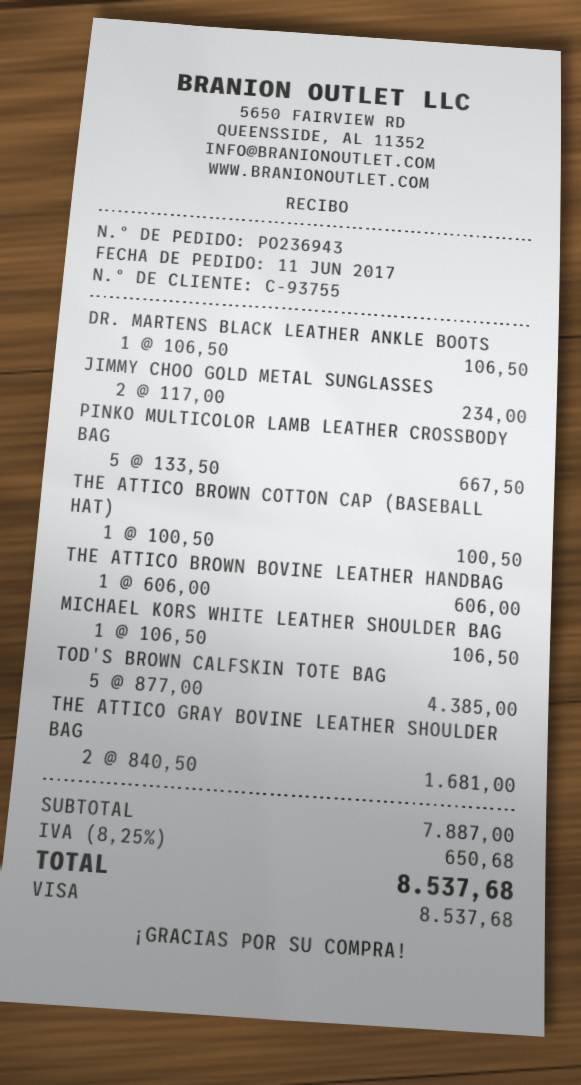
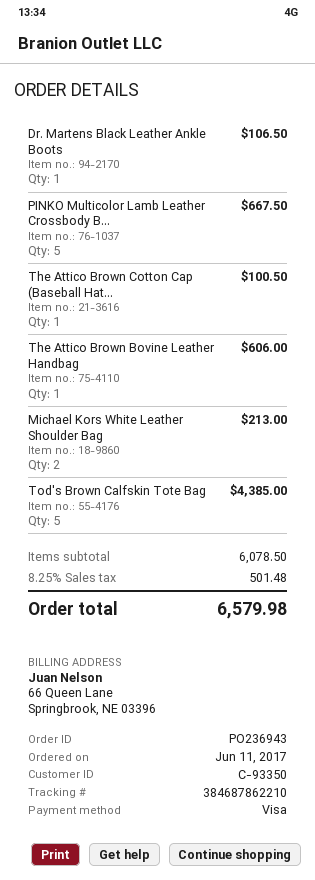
customer number: C-93755 -> C-93350
JIMMY CHOO GOLD METAL SUNGLASSES: 2 for 234.00 -> none
MICHAEL KORS WHITE LEATHER SHOULDER BAG: 1 for 106.50 -> 2 for 213.00
THE ATTICO GRAY BOVINE LEATHER SHOULDER BAG: 2 for 1681.00 -> none
subtotal: 7887.00 -> 6078.50
tax: 8.25% = 650.68 -> 8.25% = 501.48
total: 8537.68 -> 6579.98

